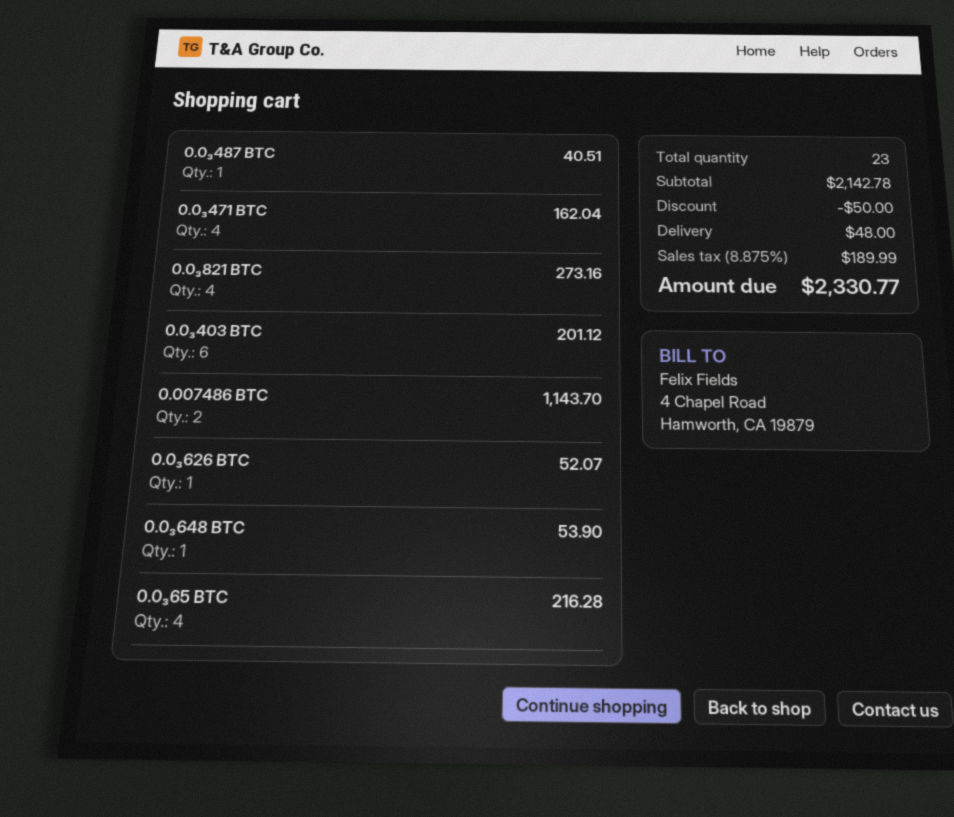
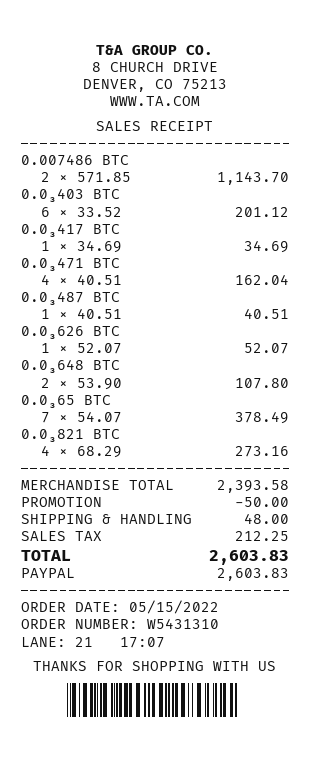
0.0₃648 BTC: 1 for 53.90 -> 2 for 107.80
0.0₃65 BTC: 4 for 216.28 -> 7 for 378.49
0.0₃417 BTC: none -> 1 for 34.69
subtotal: 2142.78 -> 2393.58
tax: 189.99 -> 212.25
total: 2330.77 -> 2603.83

